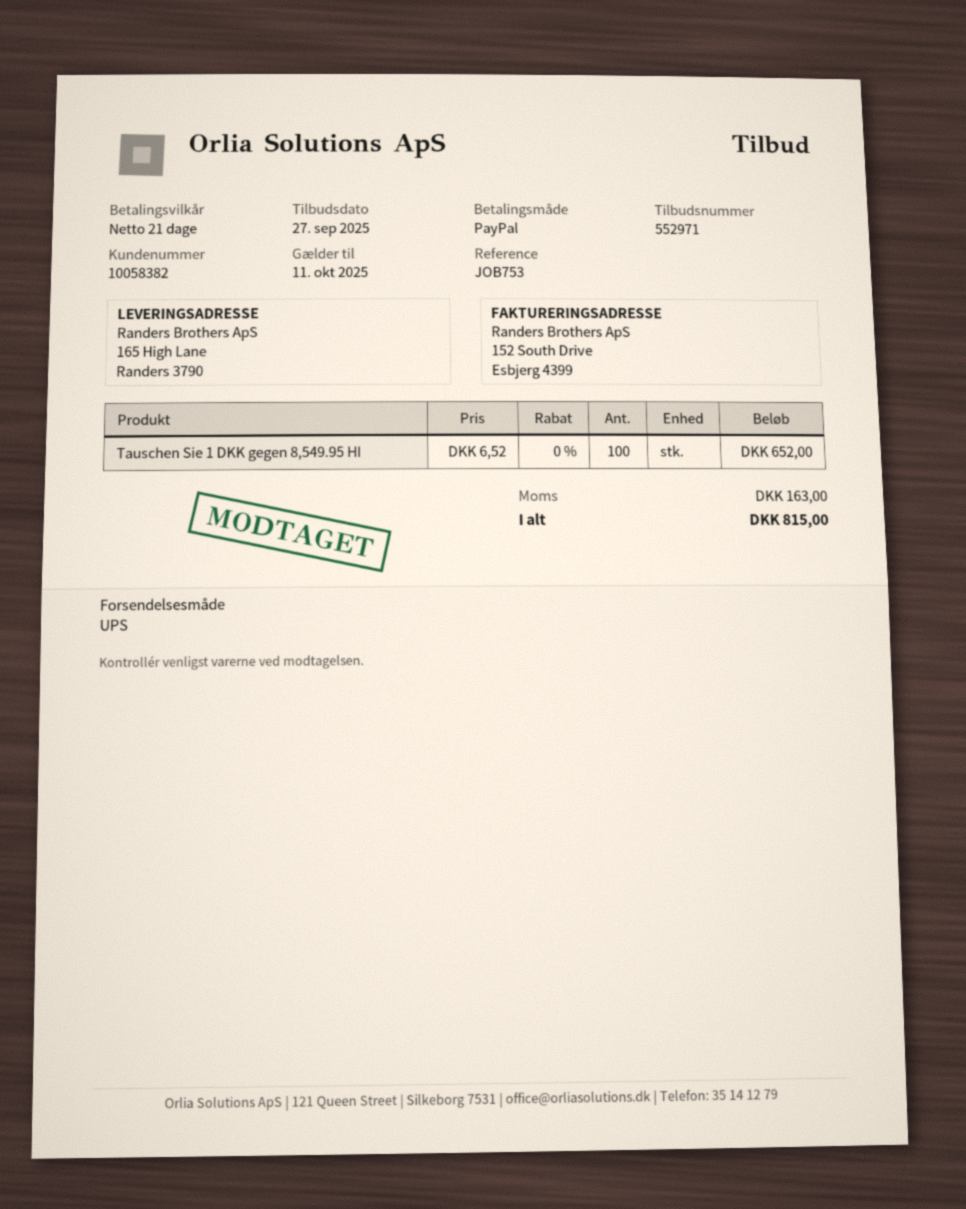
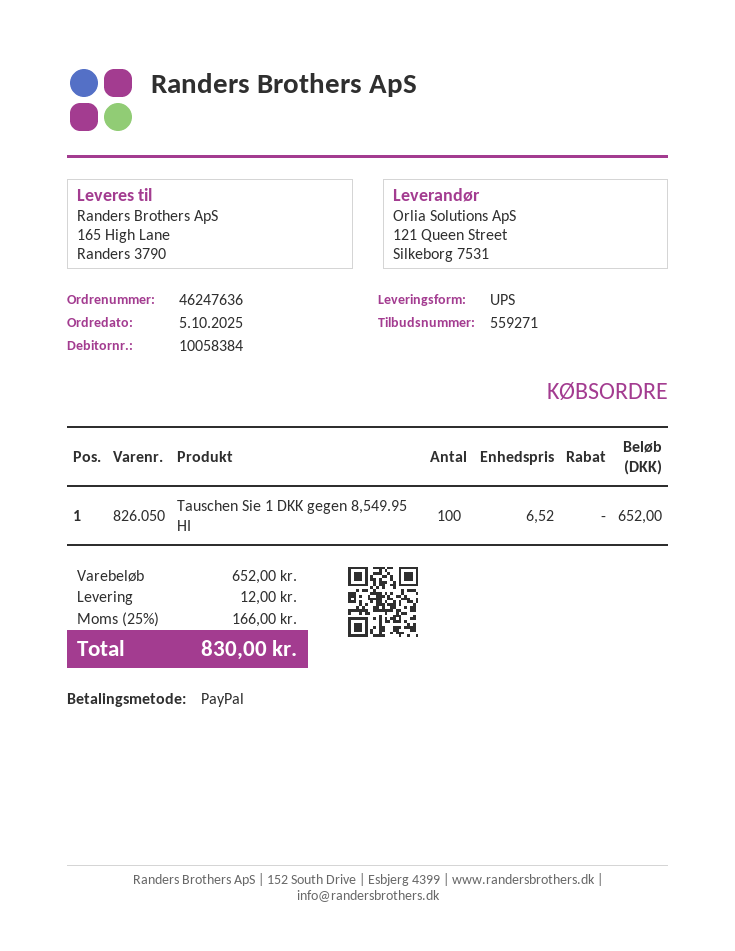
quote number: 552971 -> 559271
customer number: 10058382 -> 10058384
shipping: none -> 12.00
tax: 163.00 -> 166.00
total: 815.00 -> 830.00

